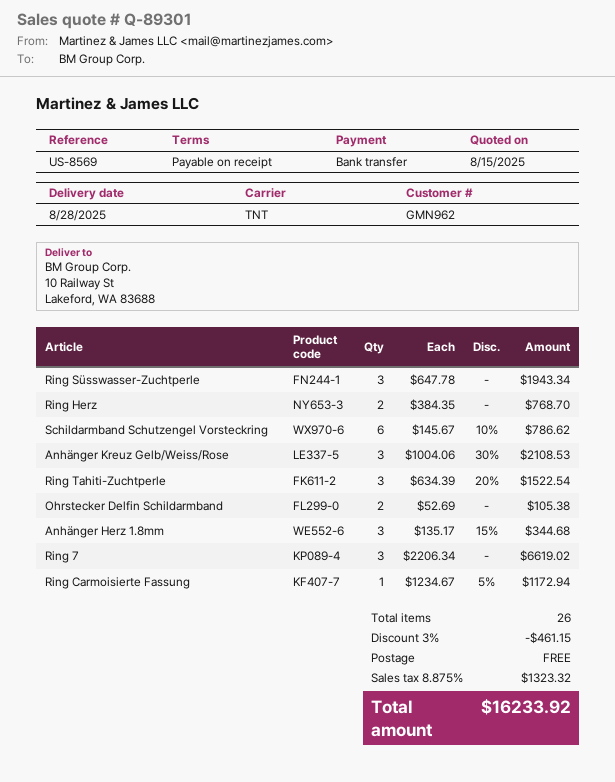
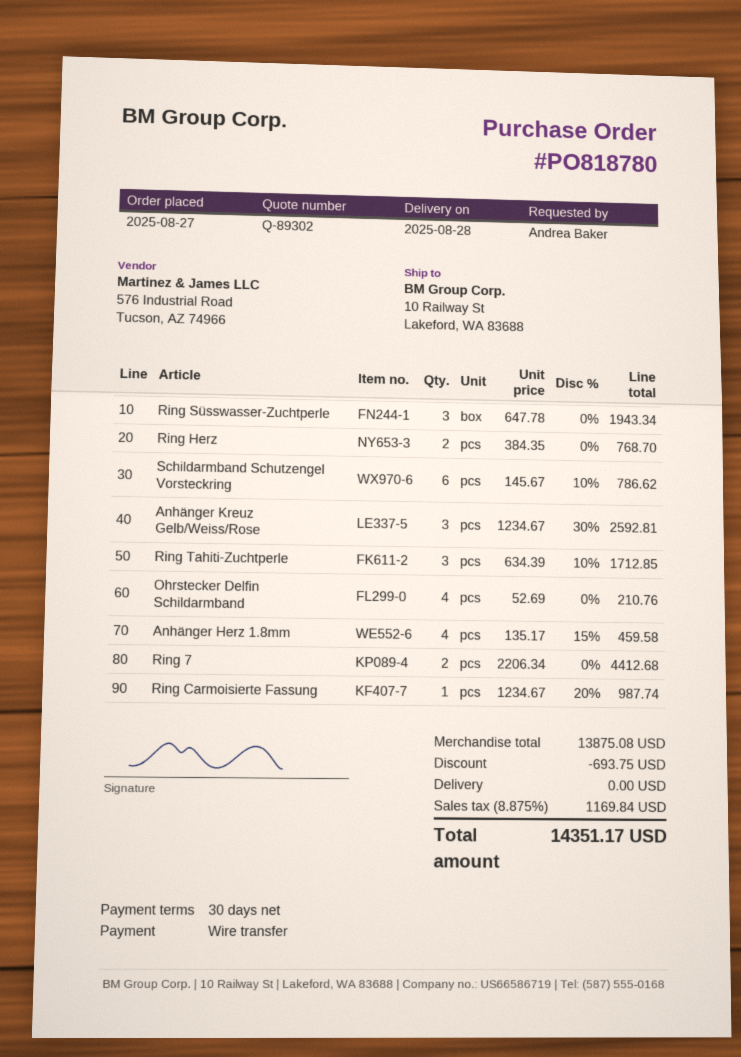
quote number: Q-89301 -> Q-89302
payment terms: on receipt -> 30 days
Anhänger Kreuz Gelb/Weiss/Rose: 3 x 1004.06 - 30% = 2108.53 -> 3 x 1234.67 - 30% = 2592.81
Ring Tahiti-Zuchtperle: 3 x 634.39 - 20% = 1522.54 -> 3 x 634.39 - 10% = 1712.85
Ohrstecker Delfin Schildarmband: 2 x 52.69 = 105.38 -> 4 x 52.69 = 210.76
Anhänger Herz 1.8mm: 3 x 135.17 - 15% = 344.68 -> 4 x 135.17 - 15% = 459.58
Ring 7: 3 x 2206.34 = 6619.02 -> 2 x 2206.34 = 4412.68
Ring Carmoisierte Fassung: 1 x 1234.67 - 5% = 1172.94 -> 1 x 1234.67 - 20% = 987.74
discount: 461.15 -> 693.75
tax: 8.875% = 1323.32 -> 8.875% = 1169.84
total: 16233.92 -> 14351.17

